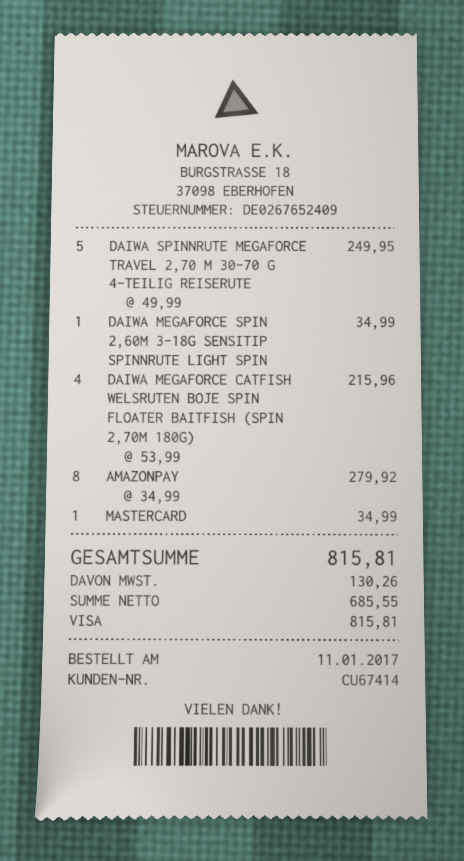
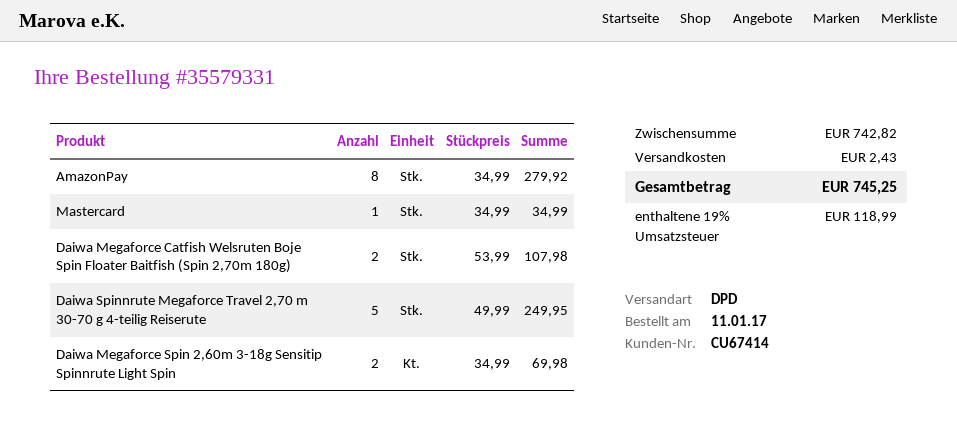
DAIWA MEGAFORCE SPIN 2,60M 3-18G SENSITIP SPINNRUTE LIGHT SPIN: 1 x 34.99 = 34.99 -> 2 x 34.99 = 69.98
DAIWA MEGAFORCE CATFISH WELSRUTEN BOJE SPIN FLOATER BAITFISH (SPIN 2,70M 180G): 4 x 53.99 = 215.96 -> 2 x 53.99 = 107.98
shipping: none -> 2.43
tax: 130.26 -> 118.99
total: 815.81 -> 745.25

